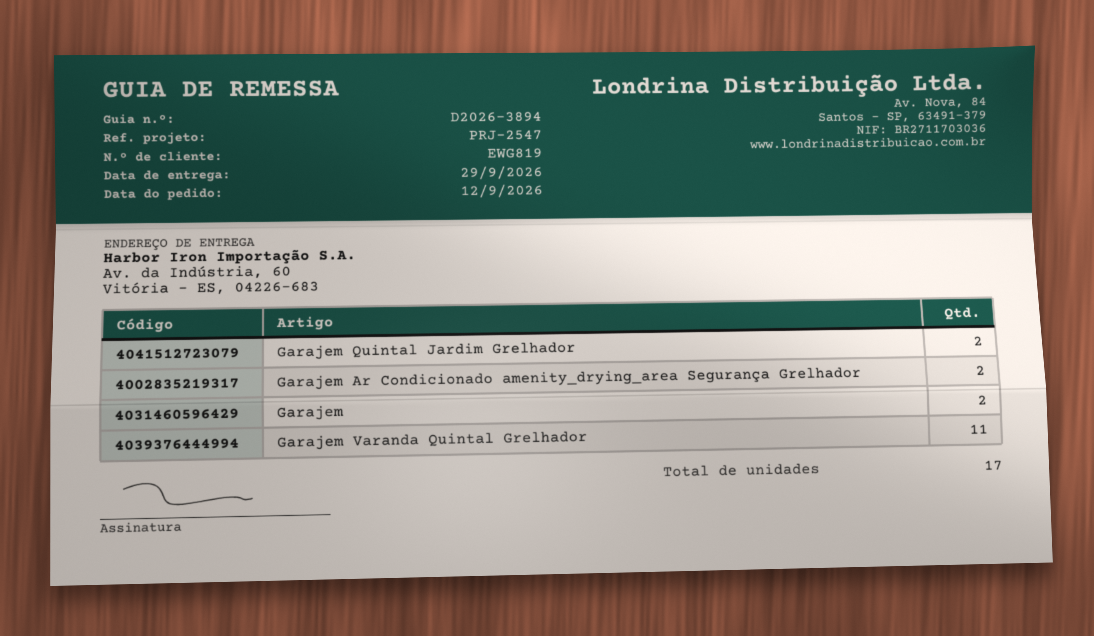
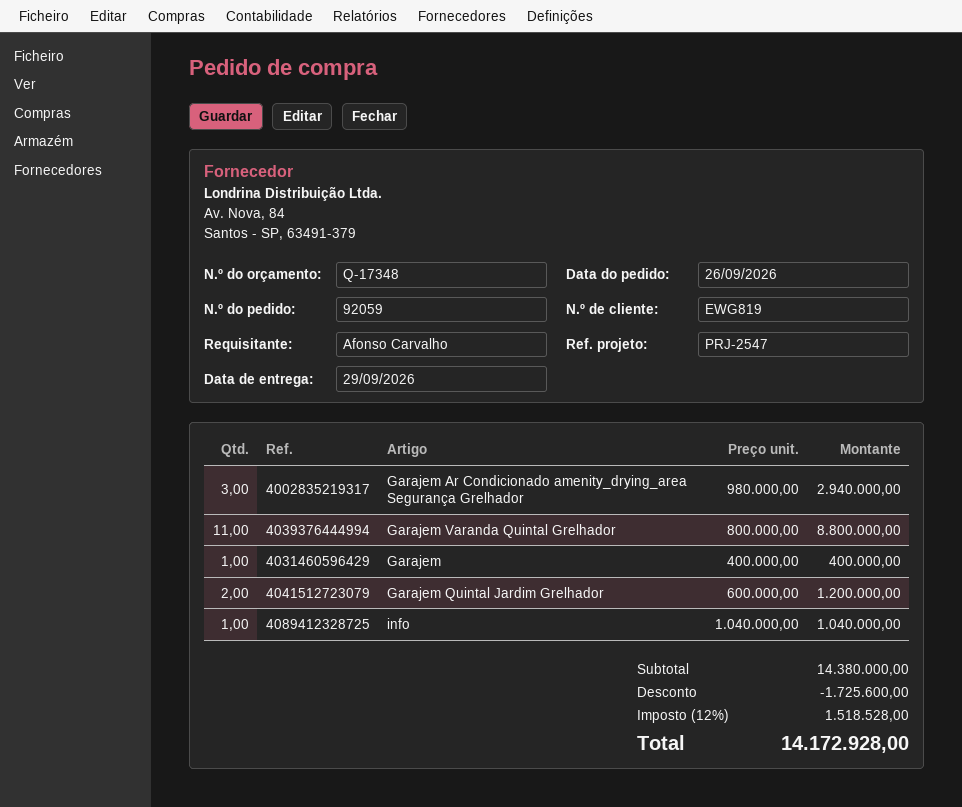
order date: 2026-09-12 -> 2026-09-26
Garajem Ar Condicionado amenity_drying_area Segurança Grelhador: 2 -> 3
Garajem: 2 -> 1
info: none -> 1

